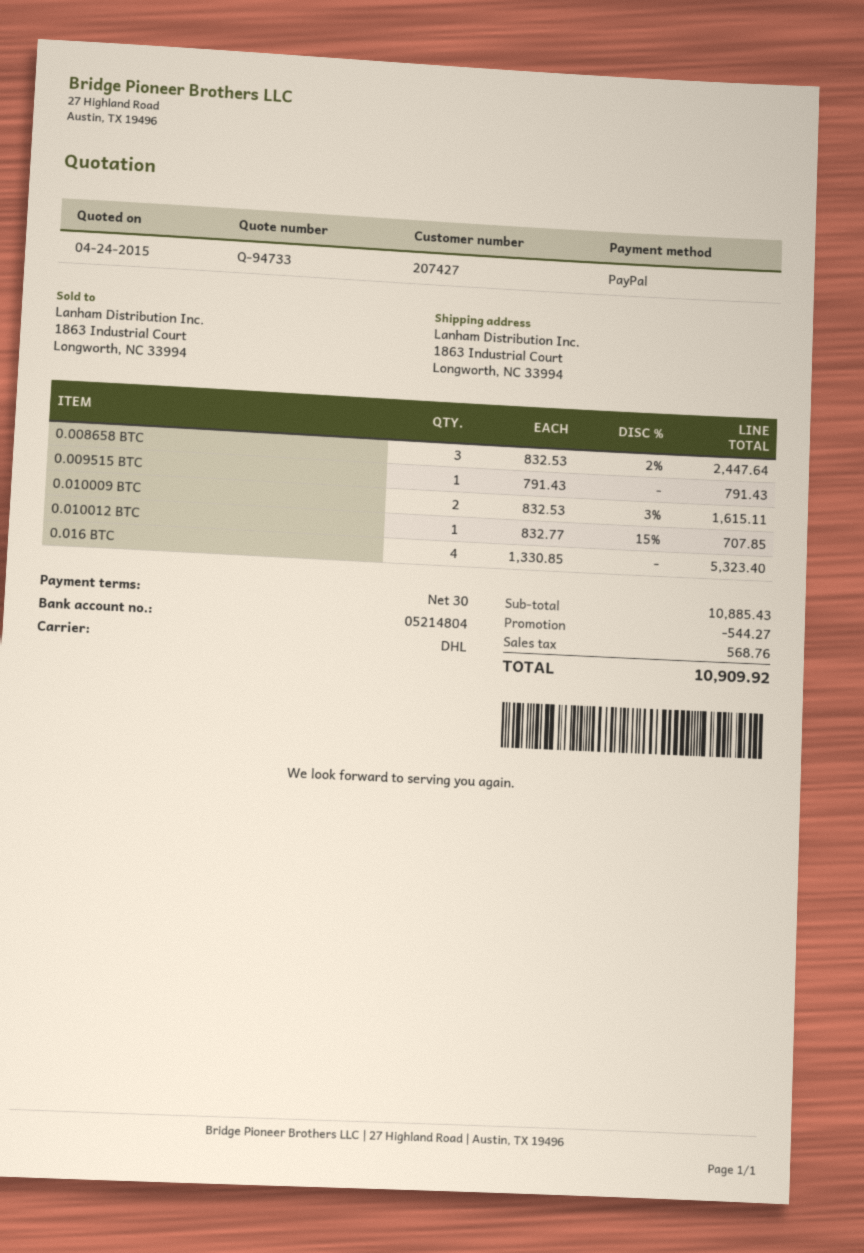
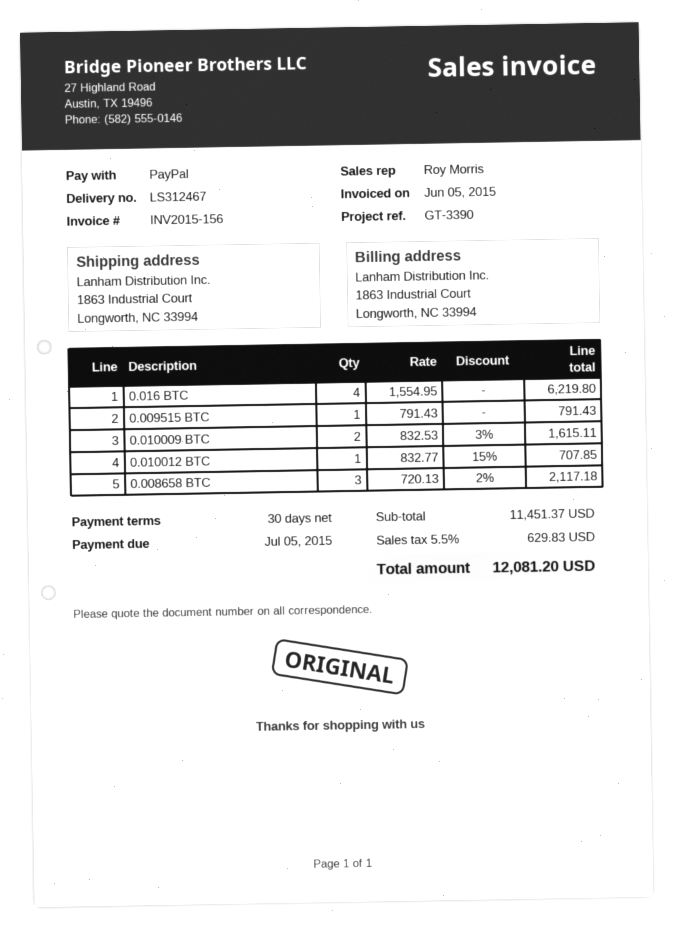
0.008658 BTC: 3 x 832.53 - 2% = 2447.64 -> 3 x 720.13 - 2% = 2117.18
0.016 BTC: 4 x 1330.85 = 5323.40 -> 4 x 1554.95 = 6219.80
subtotal: 10885.43 -> 11451.37
discount: 544.27 -> none
tax: 568.76 -> 629.83
total: 10909.92 -> 12081.20

